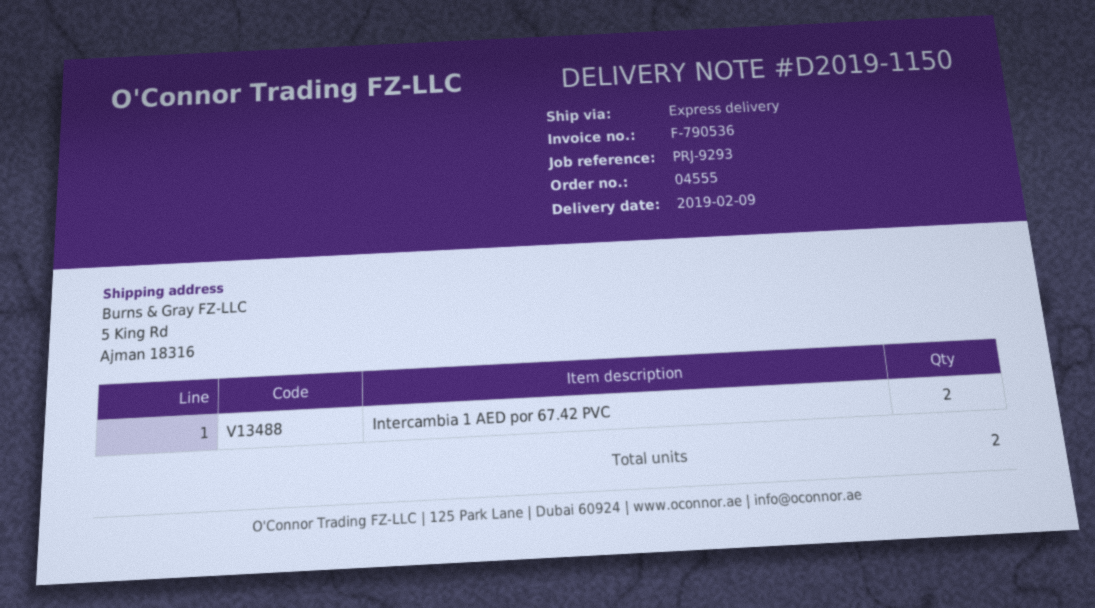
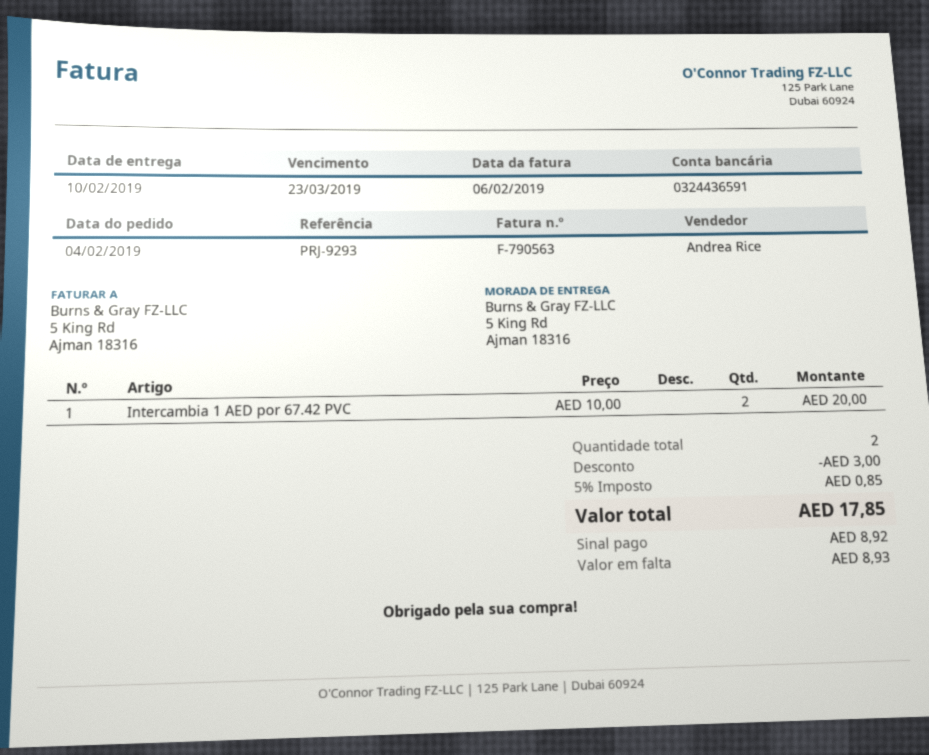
delivery date: 2019-02-09 -> 2019-02-10
invoice number: F-790536 -> F-790563

